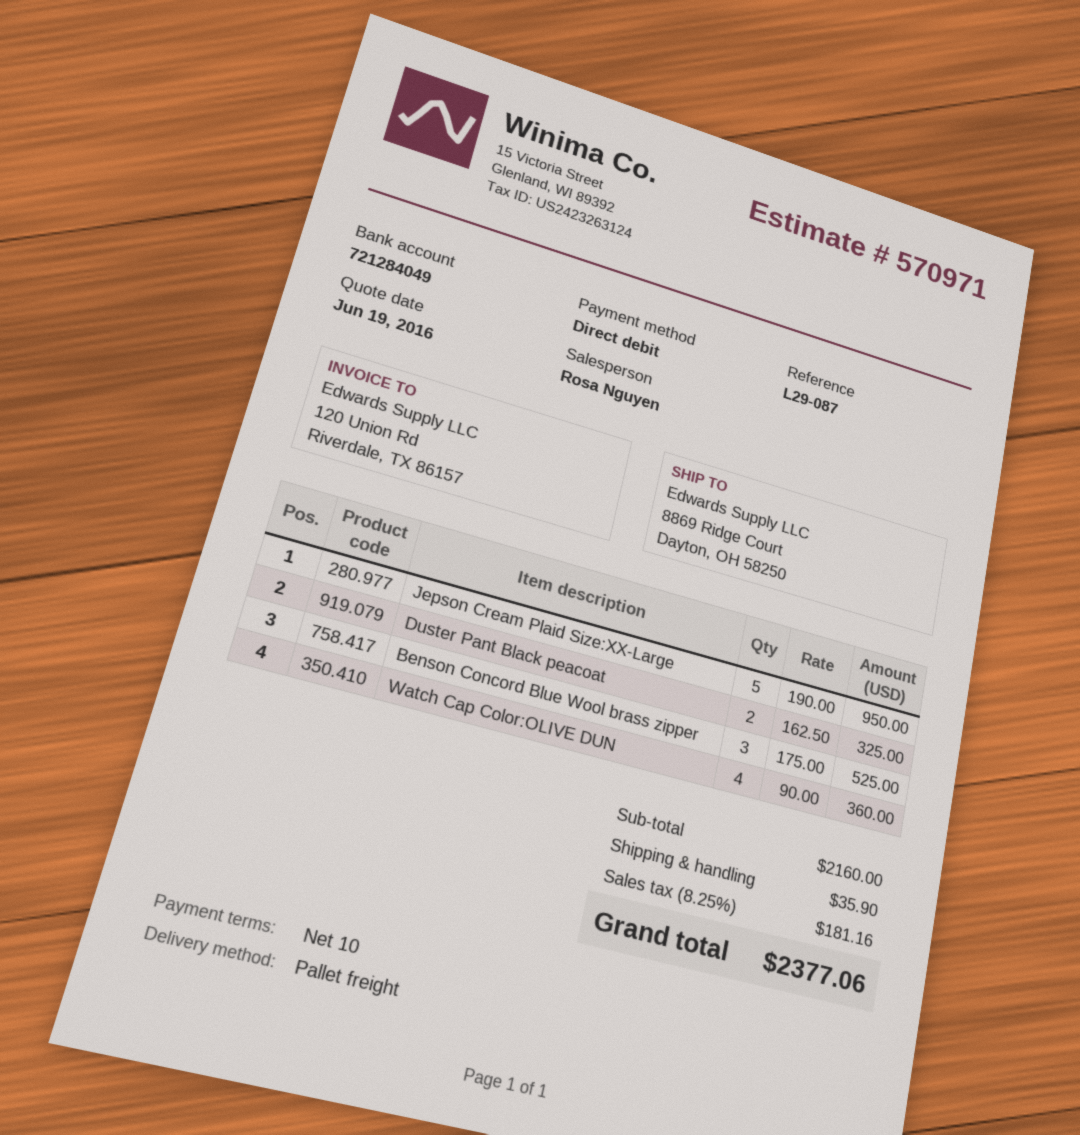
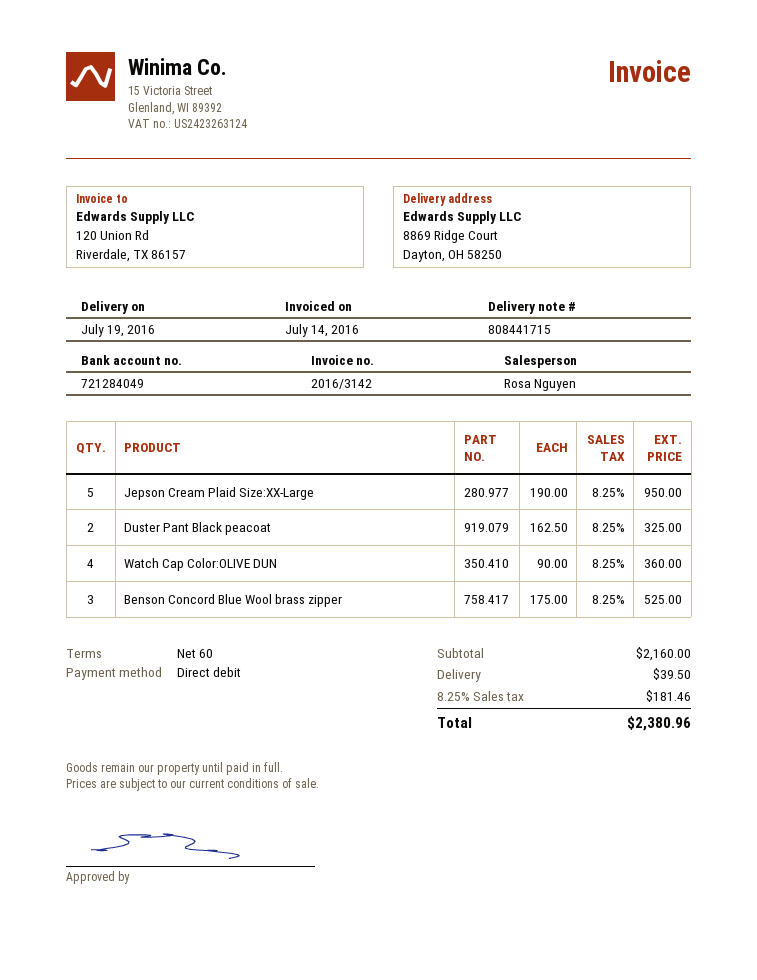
payment terms: 10 days -> 60 days
shipping: 35.90 -> 39.50
tax: 8.25% = 181.16 -> 8.25% = 181.46
total: 2377.06 -> 2380.96

